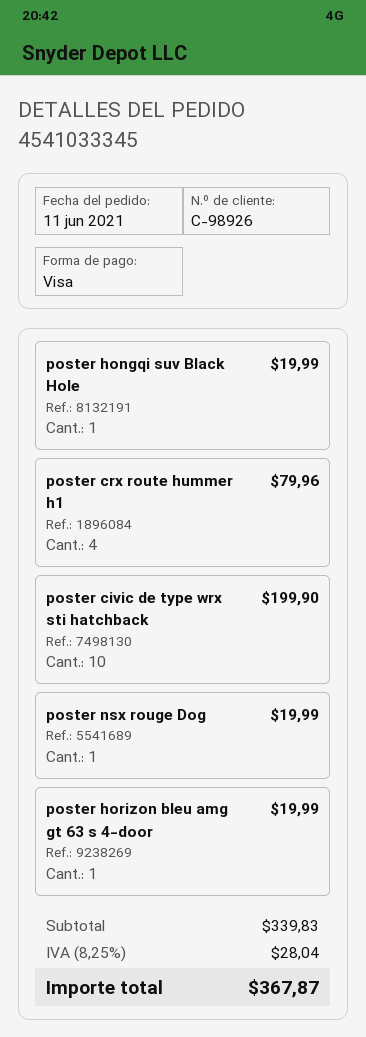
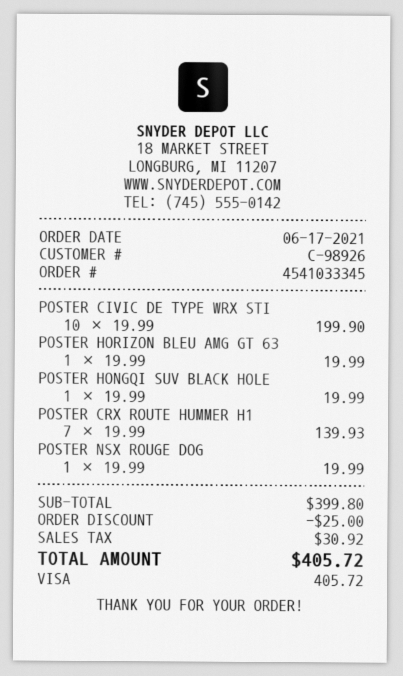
order date: 2021-06-11 -> 2021-06-17
poster crx route hummer h1: 4 for 79.96 -> 7 for 139.93
subtotal: 339.83 -> 399.80
discount: none -> 25.00
tax: 28.04 -> 30.92
total: 367.87 -> 405.72

